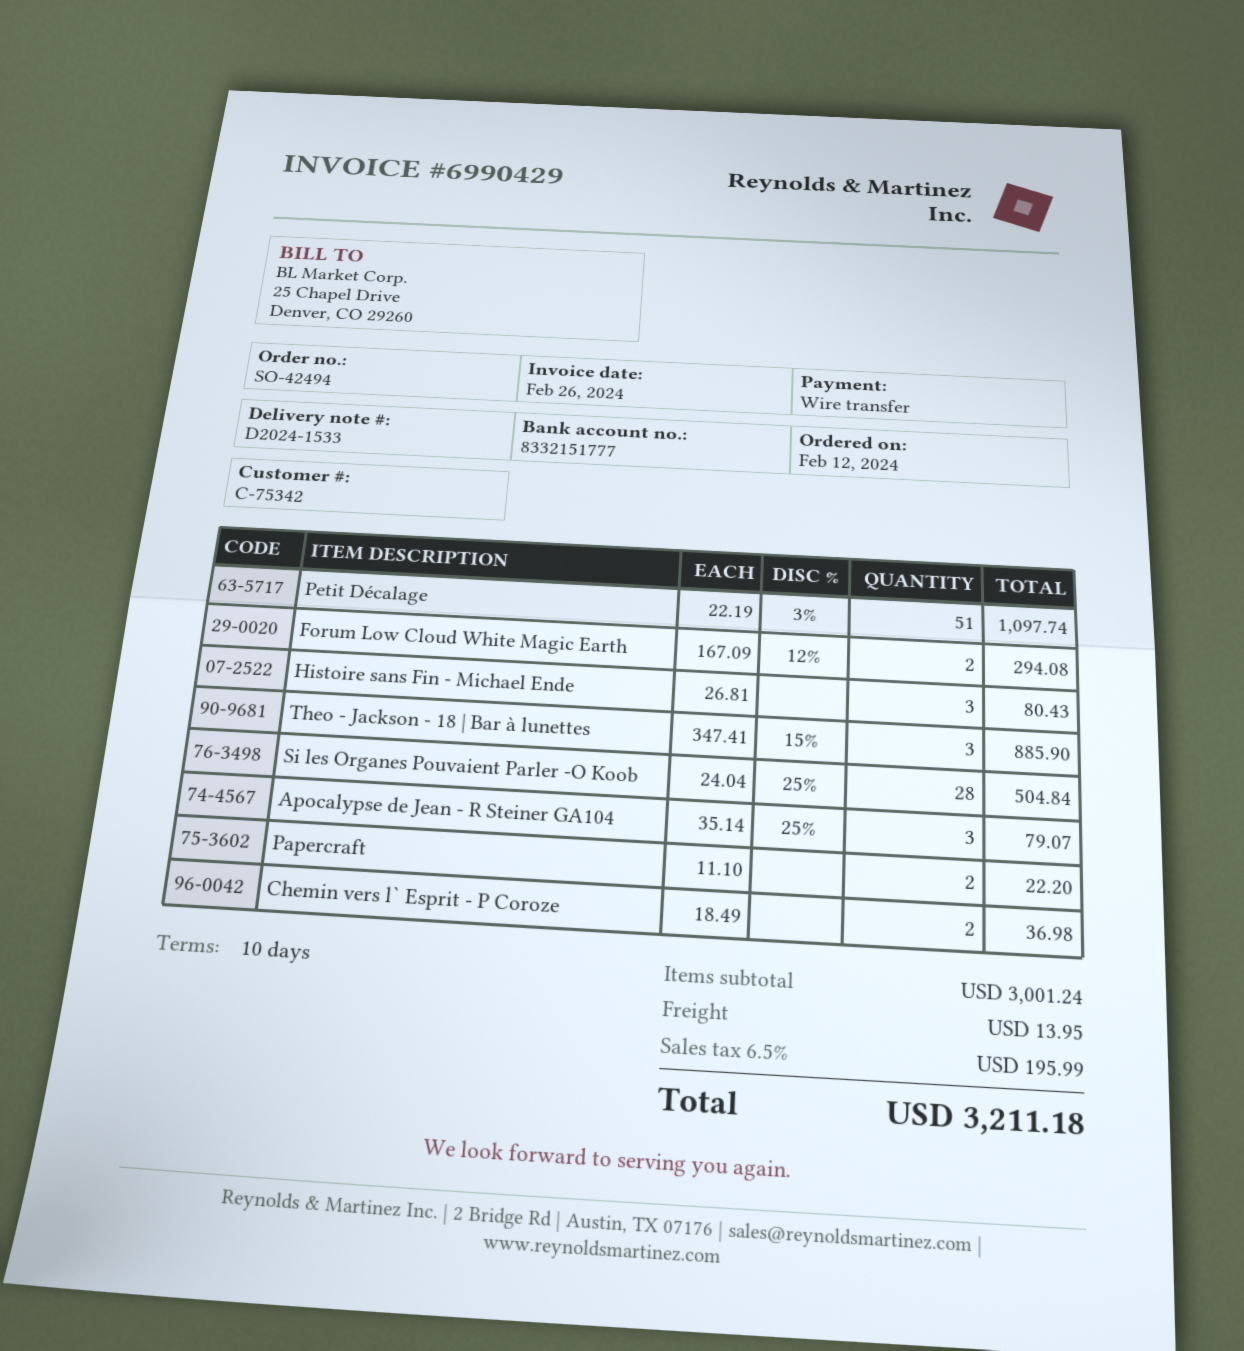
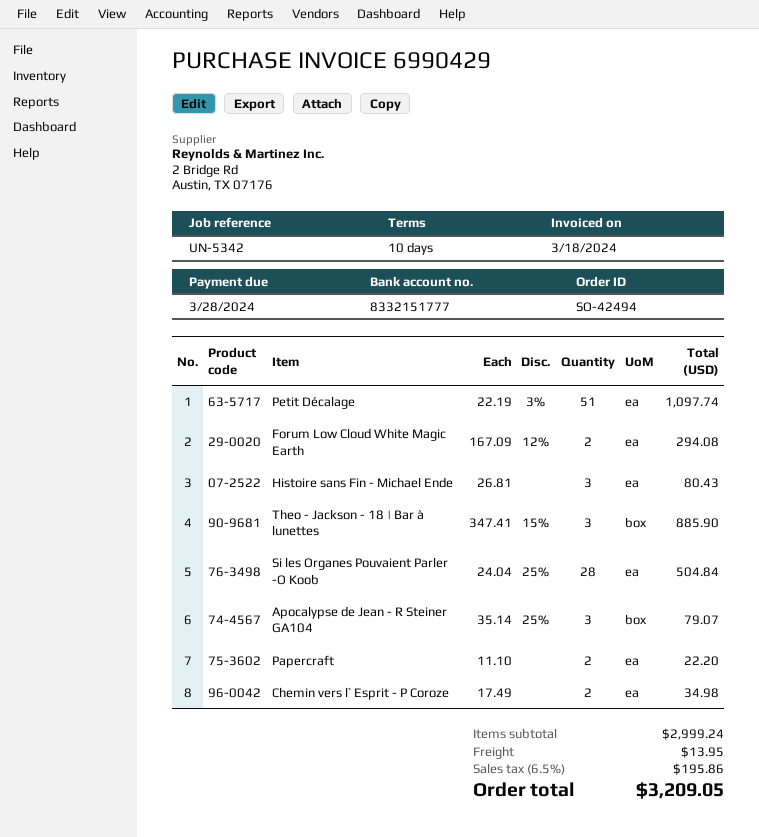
invoice date: 2024-02-26 -> 2024-03-18
Chemin vers l` Esprit - P Coroze: 2 x 18.49 = 36.98 -> 2 x 17.49 = 34.98
subtotal: 3001.24 -> 2999.24
tax: 6.5% = 195.99 -> 6.5% = 195.86
total: 3211.18 -> 3209.05

